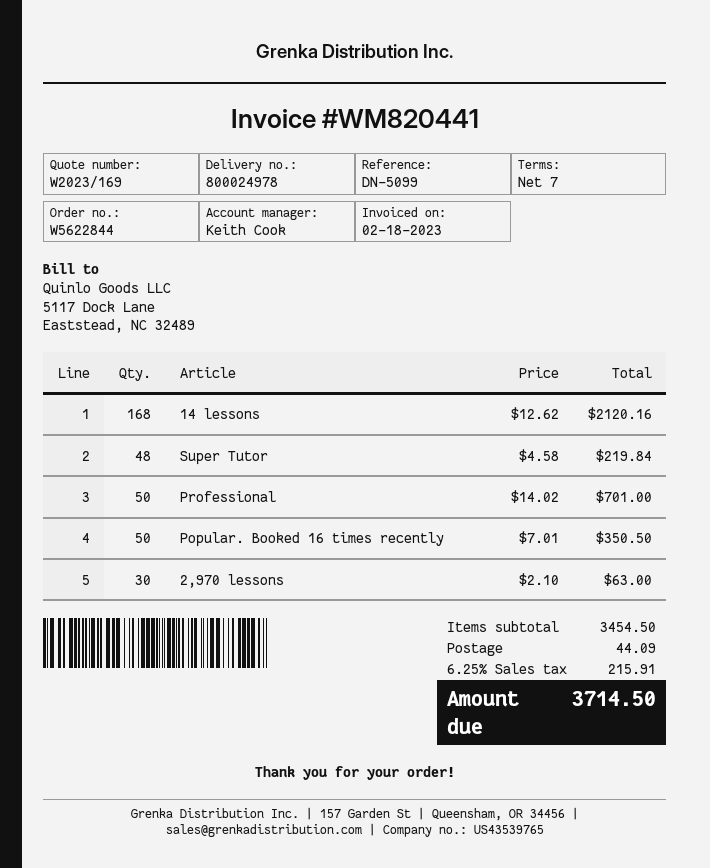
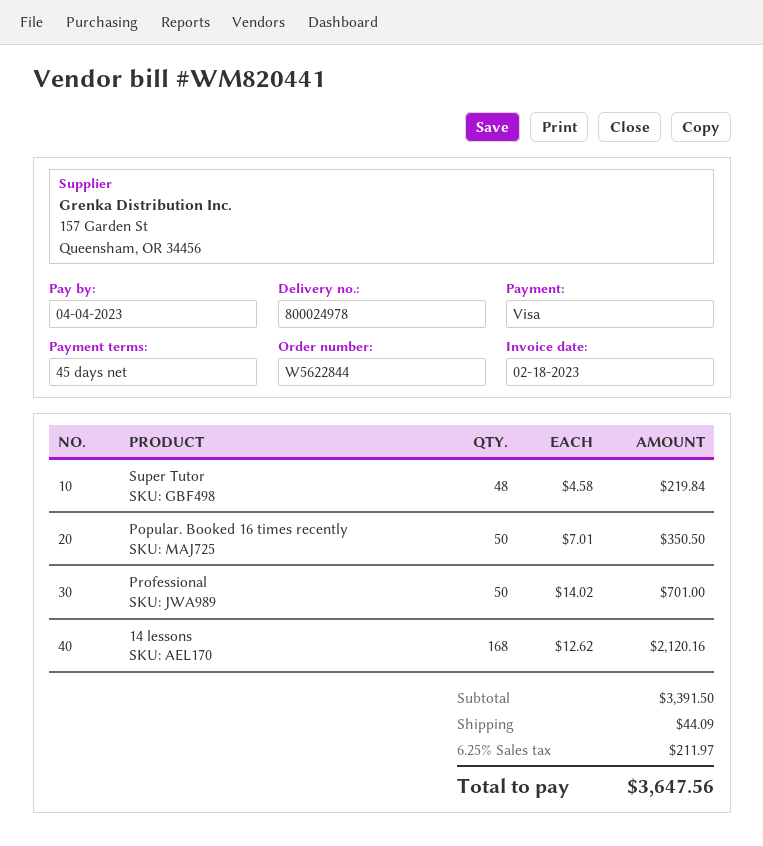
payment terms: 7 days -> 45 days
2,970 lessons: 30 x 2.10 = 63.00 -> none
subtotal: 3454.50 -> 3391.50
tax: 6.25% = 215.91 -> 6.25% = 211.97
total: 3714.50 -> 3647.56

